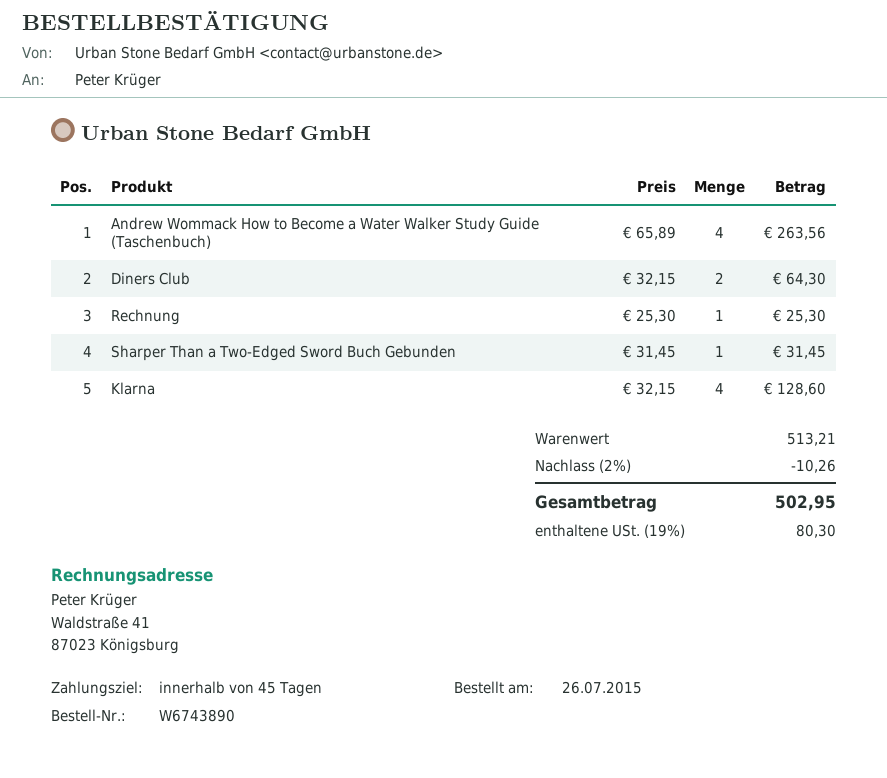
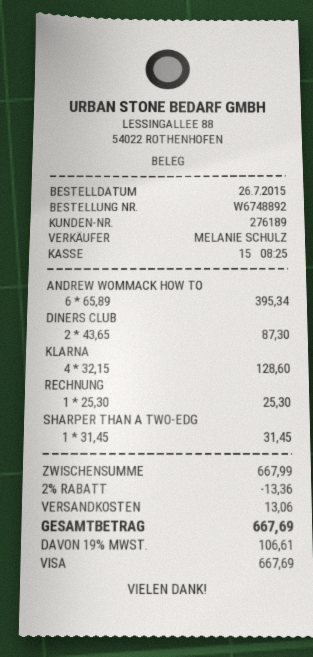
order number: W6743890 -> W6748892
Andrew Wommack How to Become a Water Walker Study Guide (Taschenbuch): 4 x 65.89 = 263.56 -> 6 x 65.89 = 395.34
Diners Club: 2 x 32.15 = 64.30 -> 2 x 43.65 = 87.30
subtotal: 513.21 -> 667.99
discount: 2% = 10.26 -> 2% = 13.36
shipping: none -> 13.06
tax: 19% = 80.30 -> 19% = 106.61
total: 502.95 -> 667.69

